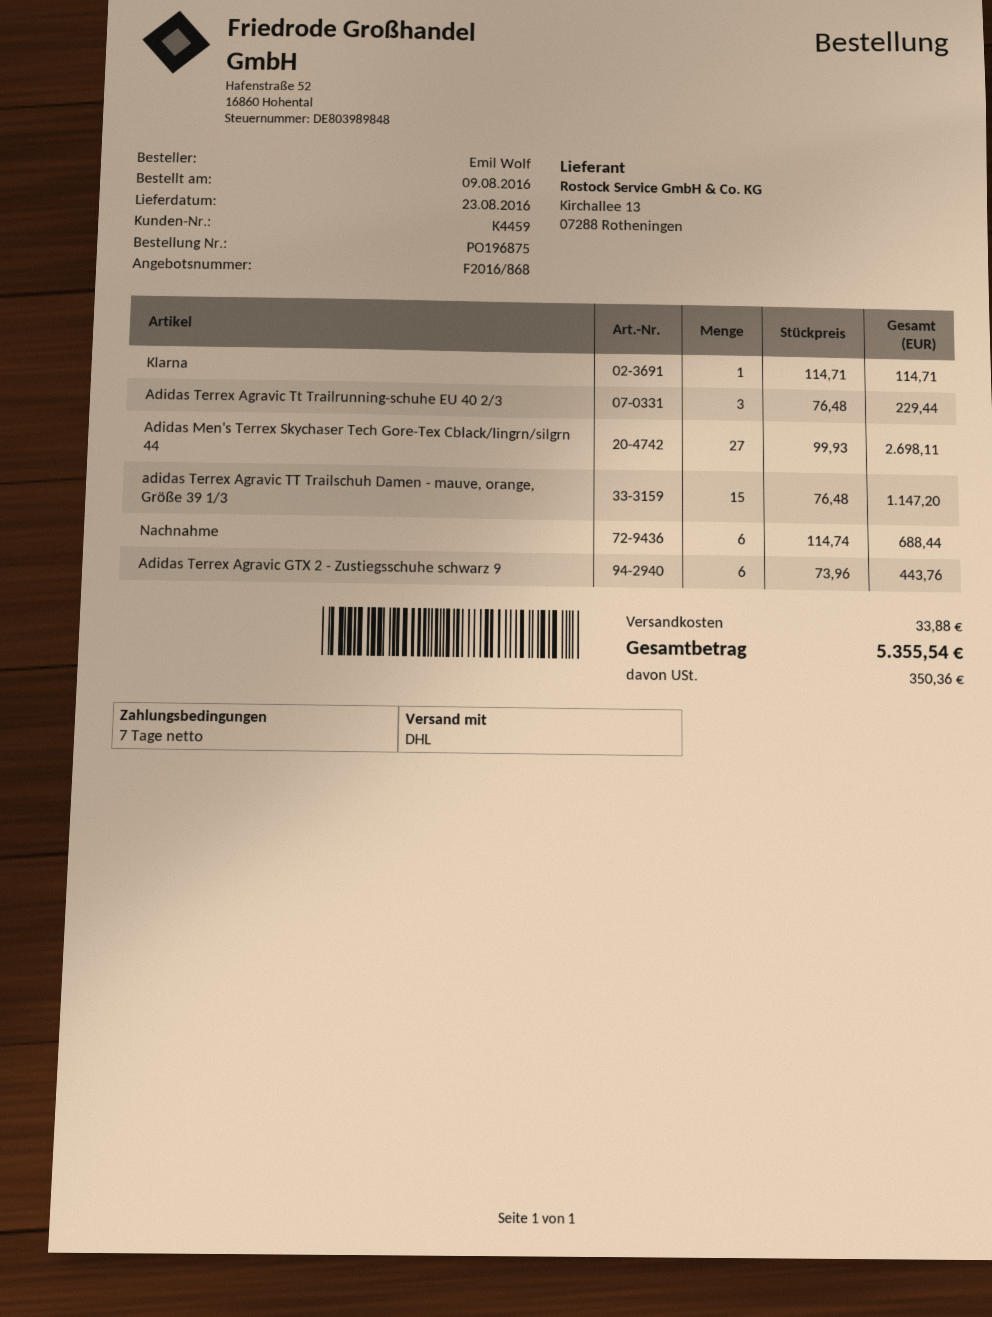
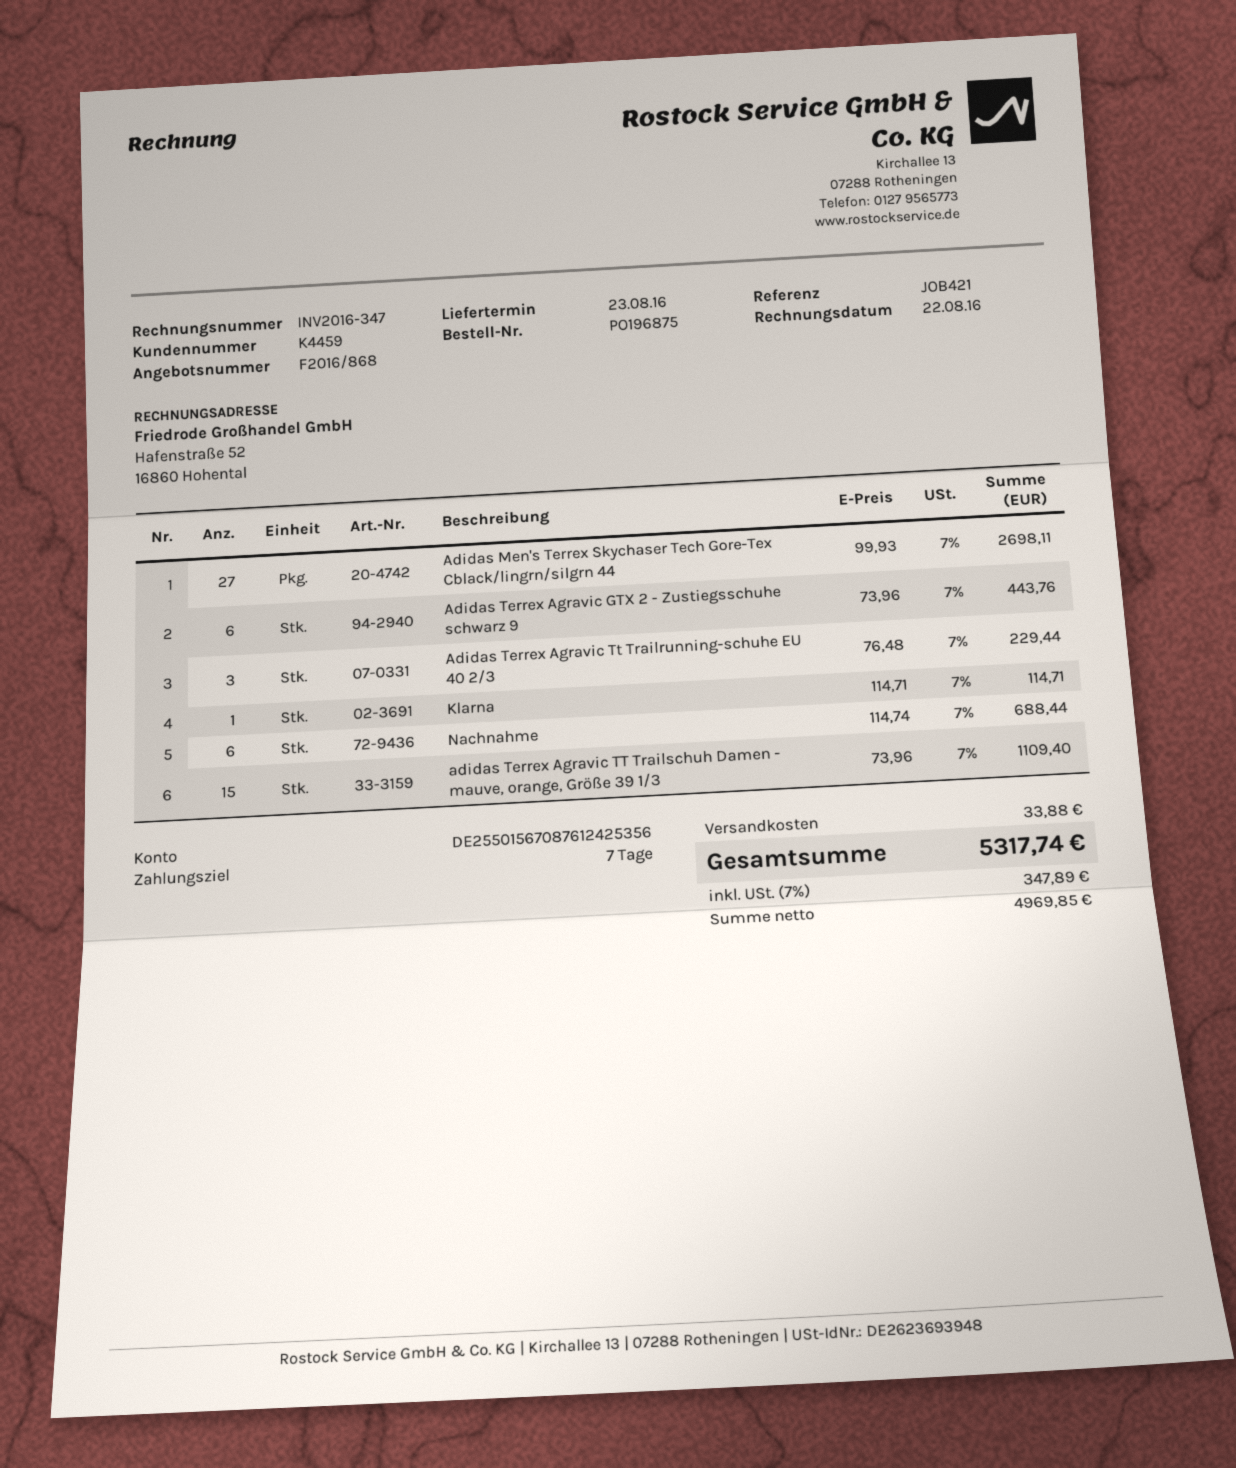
adidas Terrex Agravic TT Trailschuh Damen - mauve, orange, Größe 39 1/3: 15 x 76.48 = 1147.20 -> 15 x 73.96 = 1109.40
tax: 350.36 -> 347.89
total: 5355.54 -> 5317.74

